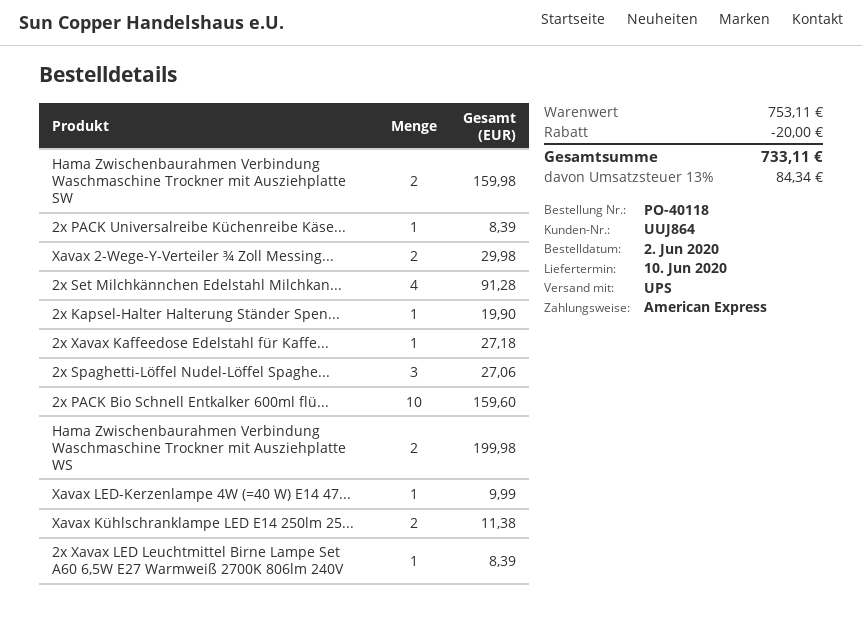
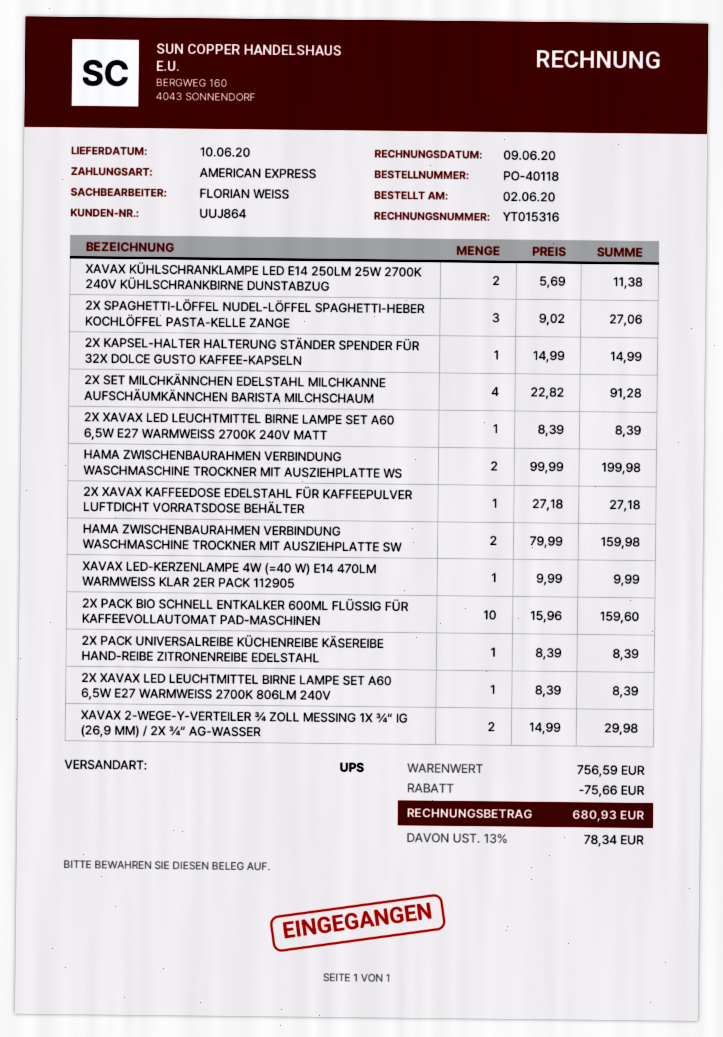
2x Kapsel-Halter Halterung Ständer Spen...: 1 for 19.90 -> 1 for 14.99
2X XAVAX LED LEUCHTMITTEL BIRNE LAMPE SET A60 6,5W E27 WARMWEISS 2700K 240V MATT: none -> 1 for 8.39
subtotal: 753.11 -> 756.59
discount: 20.00 -> 75.66
tax: 13% = 84.34 -> 13% = 78.34
total: 733.11 -> 680.93

